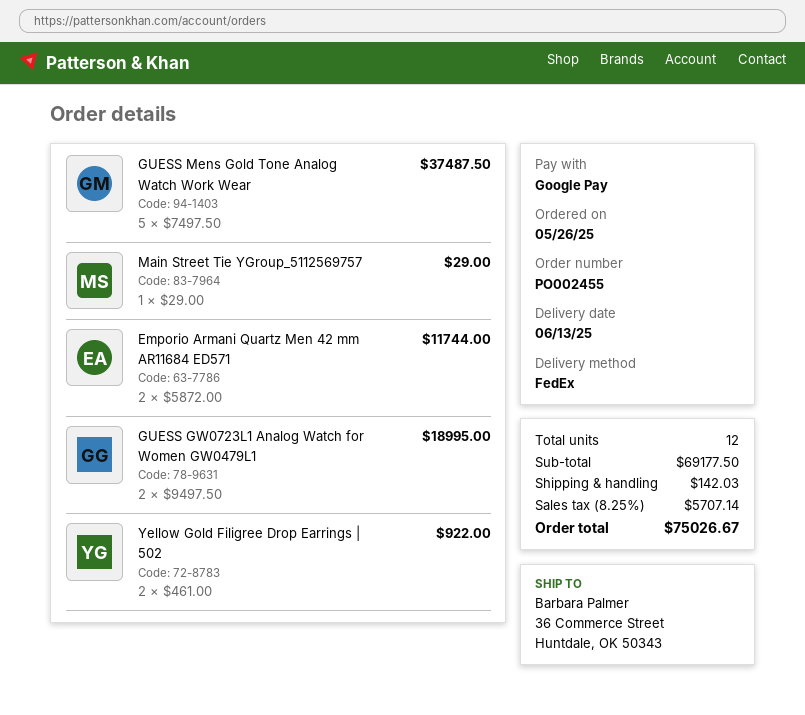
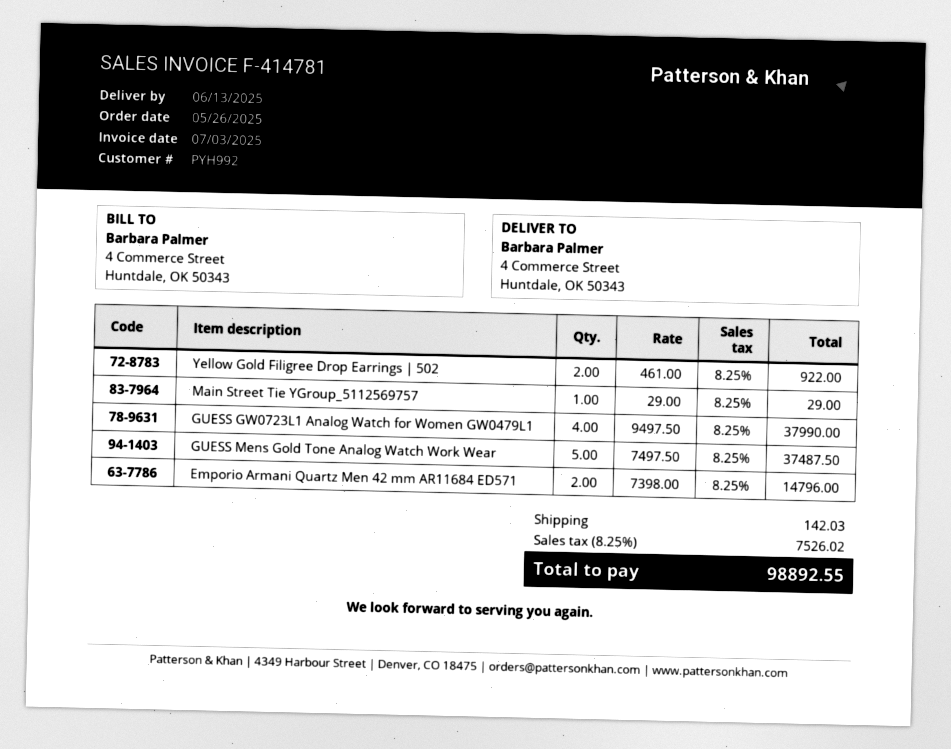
ship to: 36 Commerce Street, Huntdale, OK 50343 -> 4 Commerce Street, Huntdale, OK 50343
Emporio Armani Quartz Men 42 mm AR11684 ED571: 2 x 5872.00 = 11744.00 -> 2 x 7398.00 = 14796.00
GUESS GW0723L1 Analog Watch for Women GW0479L1: 2 x 9497.50 = 18995.00 -> 4 x 9497.50 = 37990.00
tax: 8.25% = 5707.14 -> 8.25% = 7526.02
total: 75026.67 -> 98892.55

